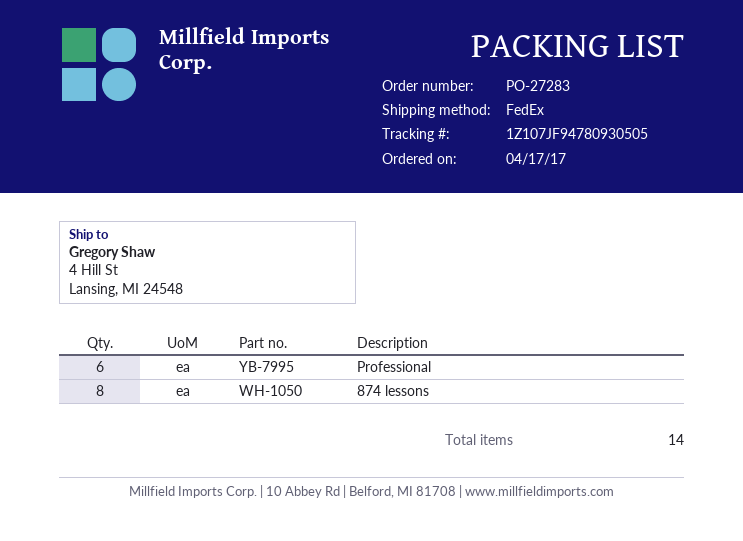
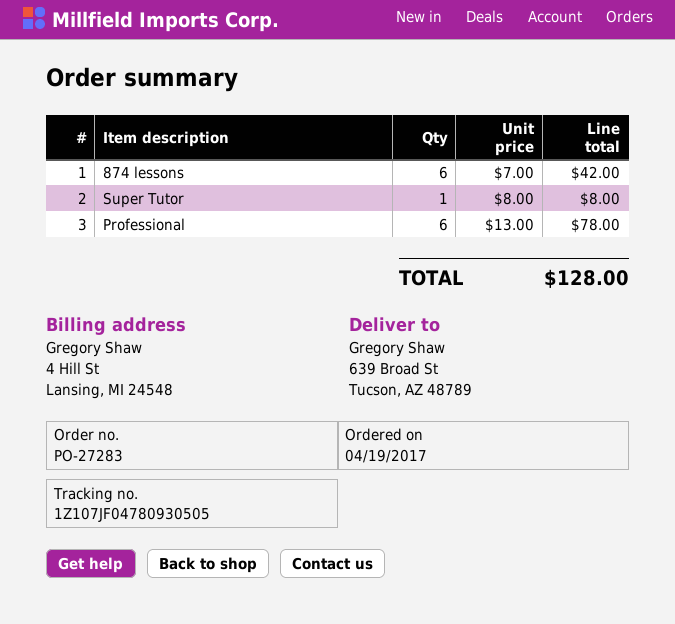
order date: 2017-04-17 -> 2017-04-19
tracking number: 1Z107JF94780930505 -> 1Z107JF04780930505
ship to: 4 Hill St, Lansing, MI 24548 -> 639 Broad St, Tucson, AZ 48789
874 lessons: 8 -> 6
Super Tutor: none -> 1

